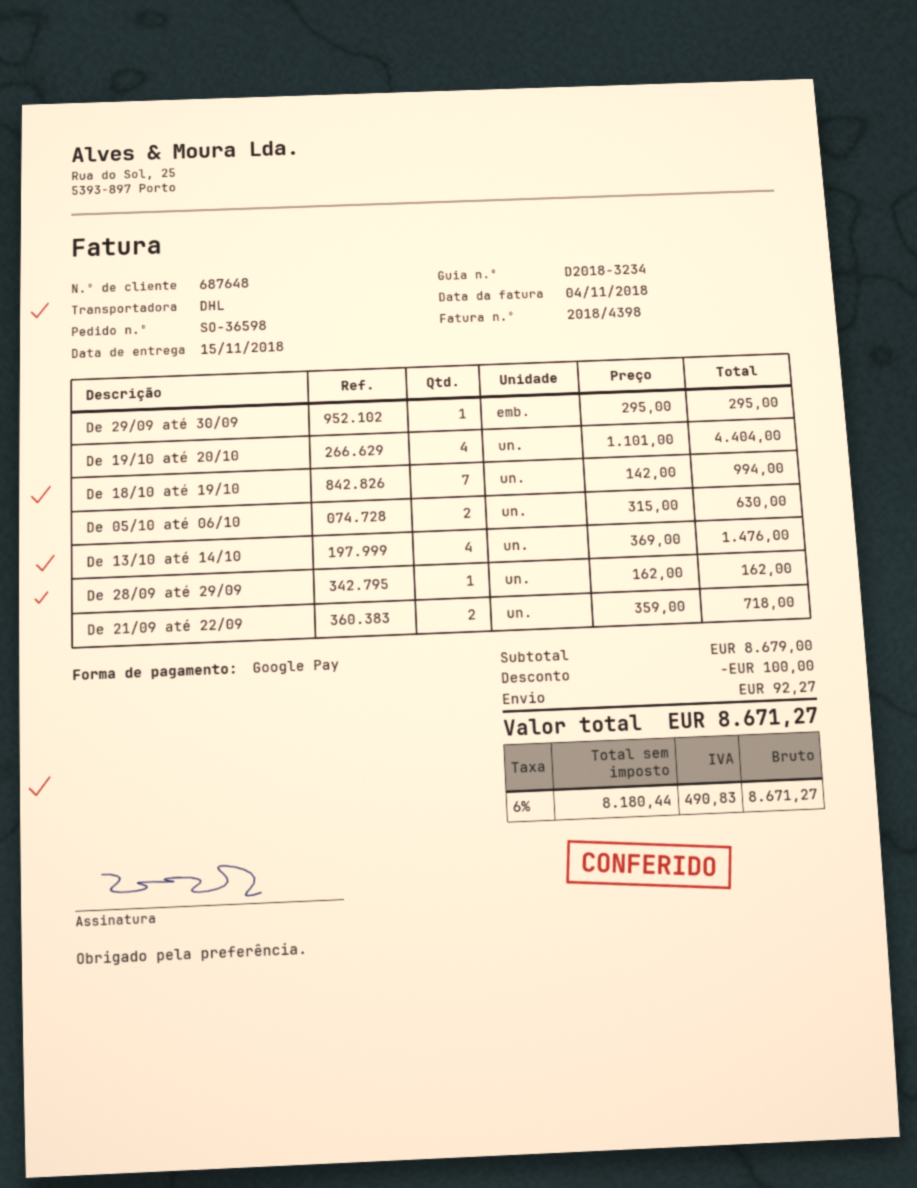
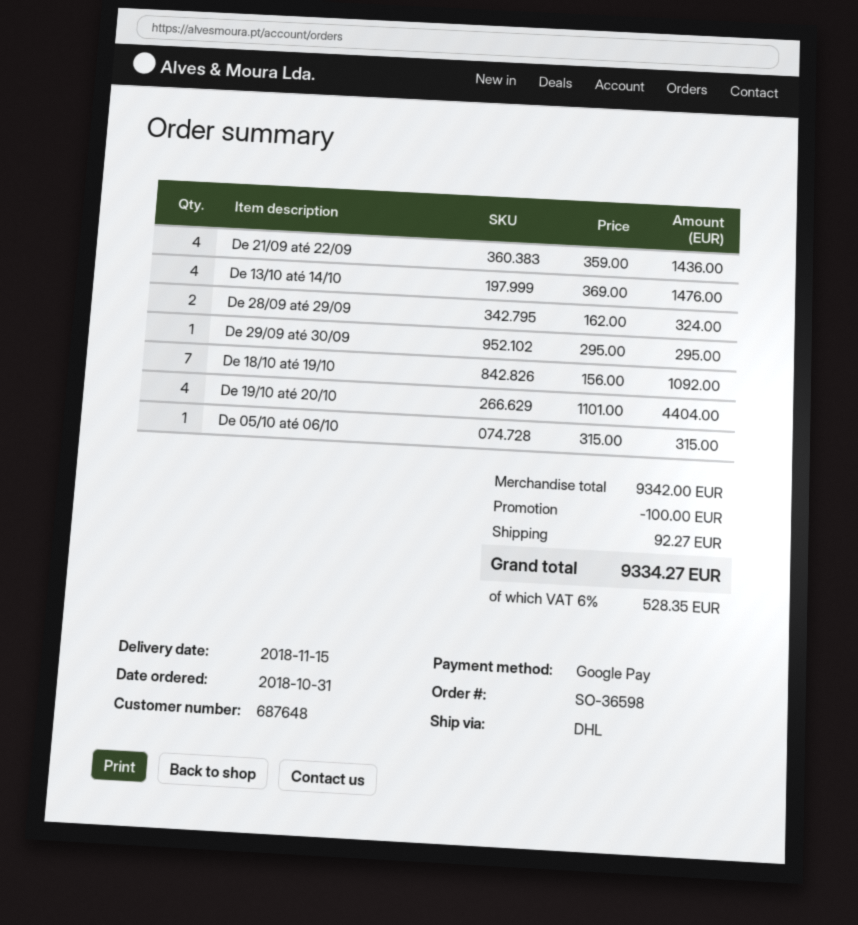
De 18/10 até 19/10: 7 x 142.00 = 994.00 -> 7 x 156.00 = 1092.00
De 05/10 até 06/10: 2 x 315.00 = 630.00 -> 1 x 315.00 = 315.00
De 28/09 até 29/09: 1 x 162.00 = 162.00 -> 2 x 162.00 = 324.00
De 21/09 até 22/09: 2 x 359.00 = 718.00 -> 4 x 359.00 = 1436.00
subtotal: 8679.00 -> 9342.00
tax: 6% = 490.83 -> 6% = 528.35
total: 8671.27 -> 9334.27

